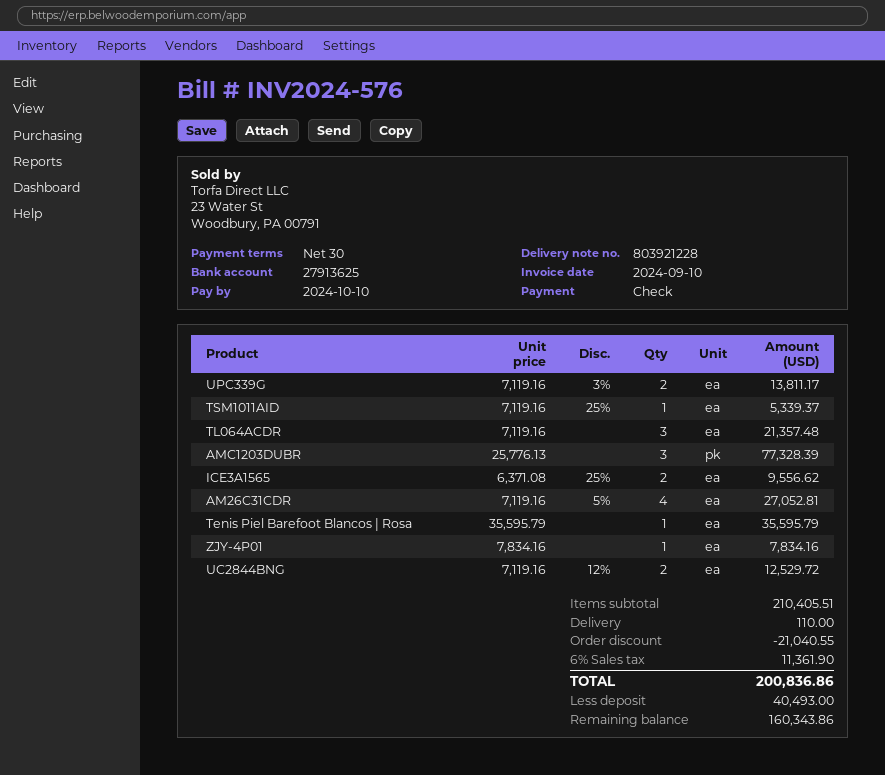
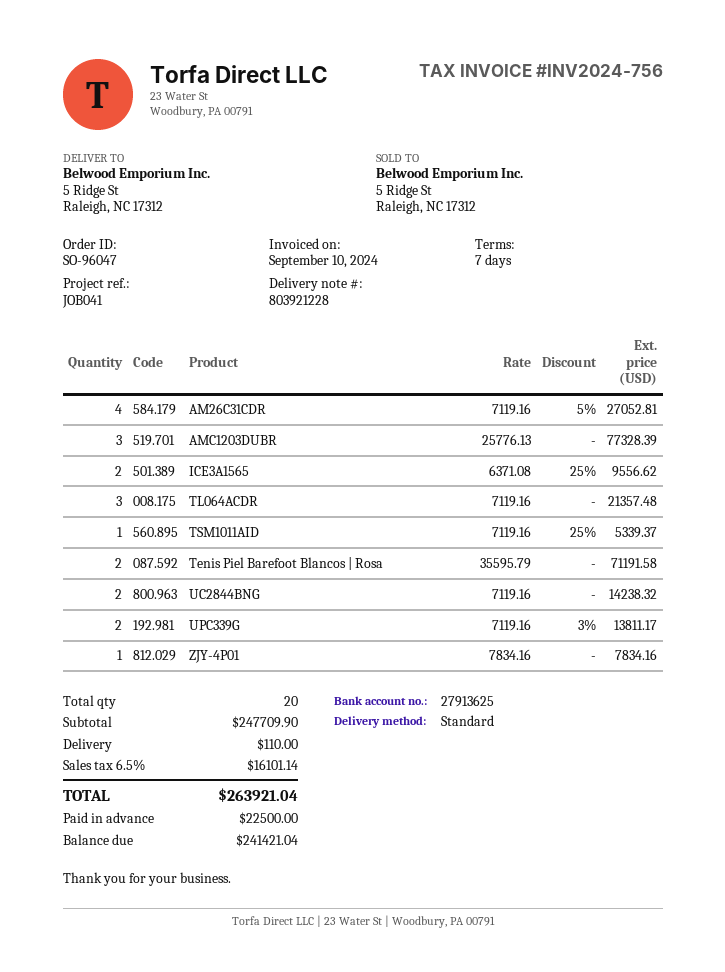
invoice number: INV2024-576 -> INV2024-756
payment terms: 30 days -> 7 days
Tenis Piel Barefoot Blancos | Rosa: 1 x 35595.79 = 35595.79 -> 2 x 35595.79 = 71191.58
UC2844BNG: 2 x 7119.16 - 12% = 12529.72 -> 2 x 7119.16 = 14238.32
subtotal: 210405.51 -> 247709.90
discount: 21040.55 -> none
tax: 6% = 11361.90 -> 6.5% = 16101.14
total: 200836.86 -> 263921.04
deposit: 40493.00 -> 22500.00
balance: 160343.86 -> 241421.04

